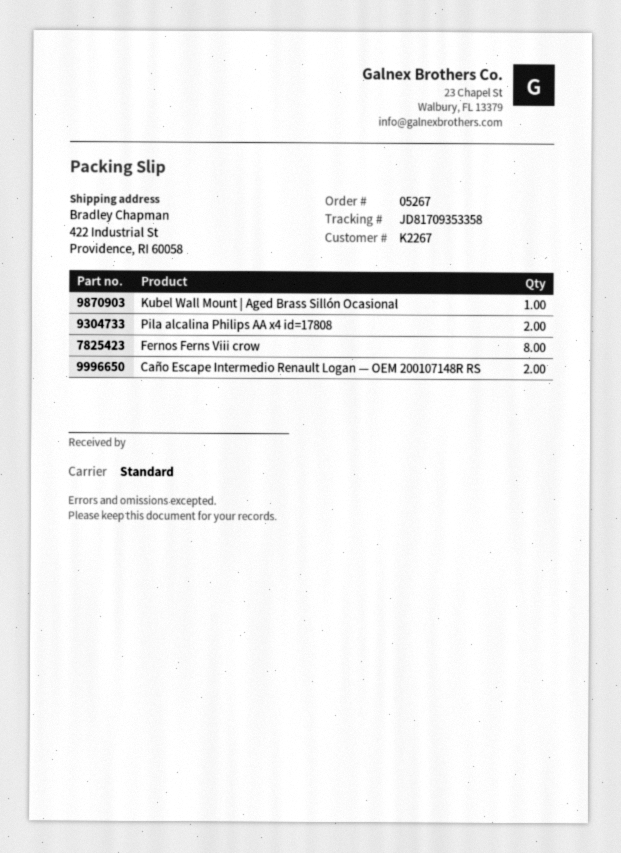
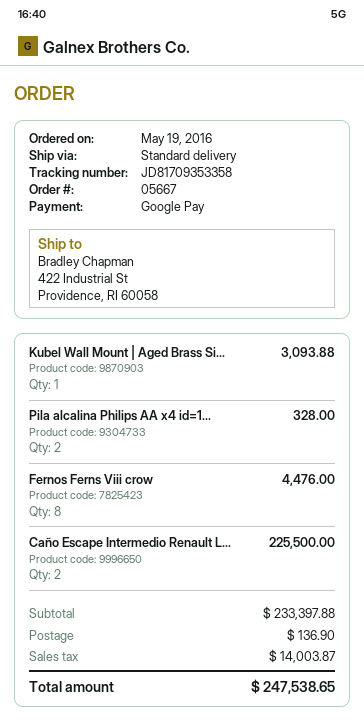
order number: 05267 -> 05667

